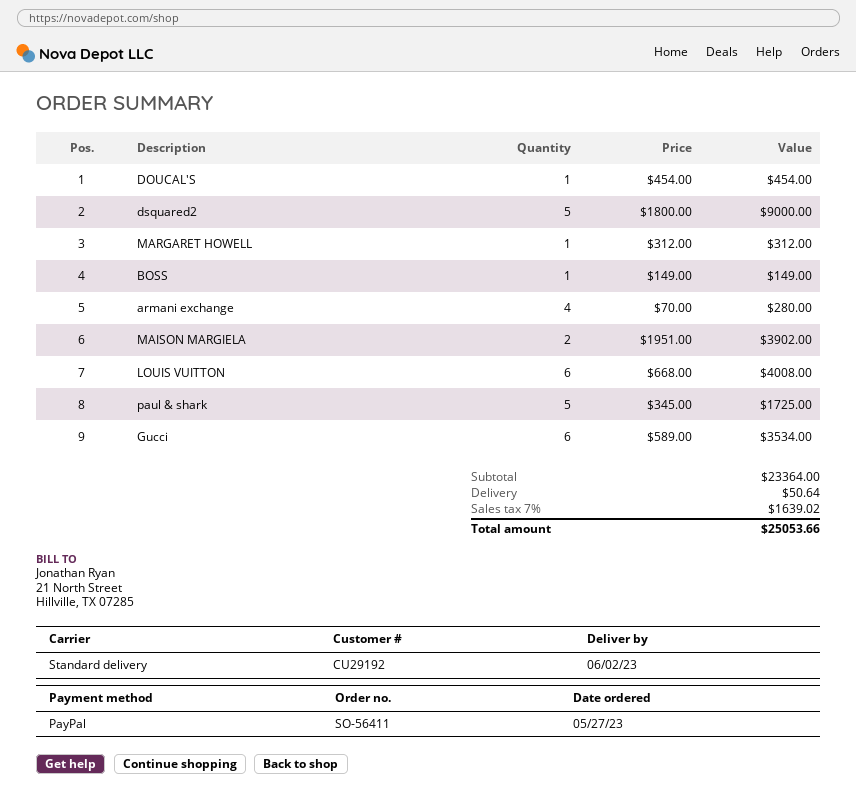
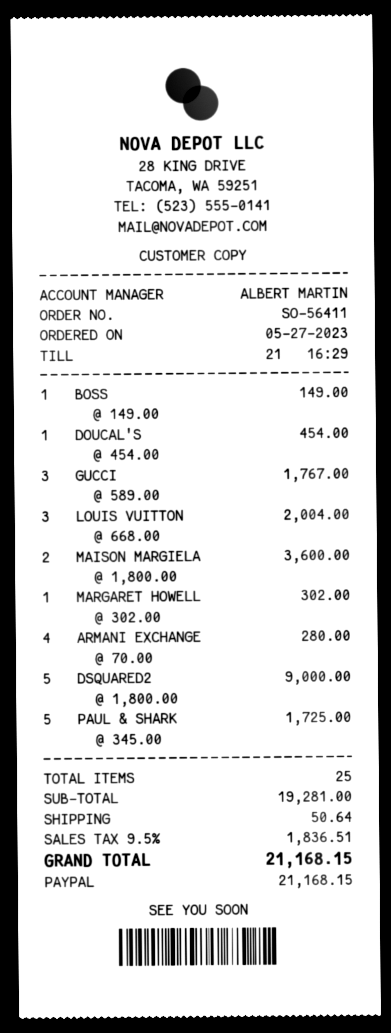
MARGARET HOWELL: 1 x 312.00 = 312.00 -> 1 x 302.00 = 302.00
MAISON MARGIELA: 2 x 1951.00 = 3902.00 -> 2 x 1800.00 = 3600.00
LOUIS VUITTON: 6 x 668.00 = 4008.00 -> 3 x 668.00 = 2004.00
Gucci: 6 x 589.00 = 3534.00 -> 3 x 589.00 = 1767.00
subtotal: 23364.00 -> 19281.00
tax: 7% = 1639.02 -> 9.5% = 1836.51
total: 25053.66 -> 21168.15

